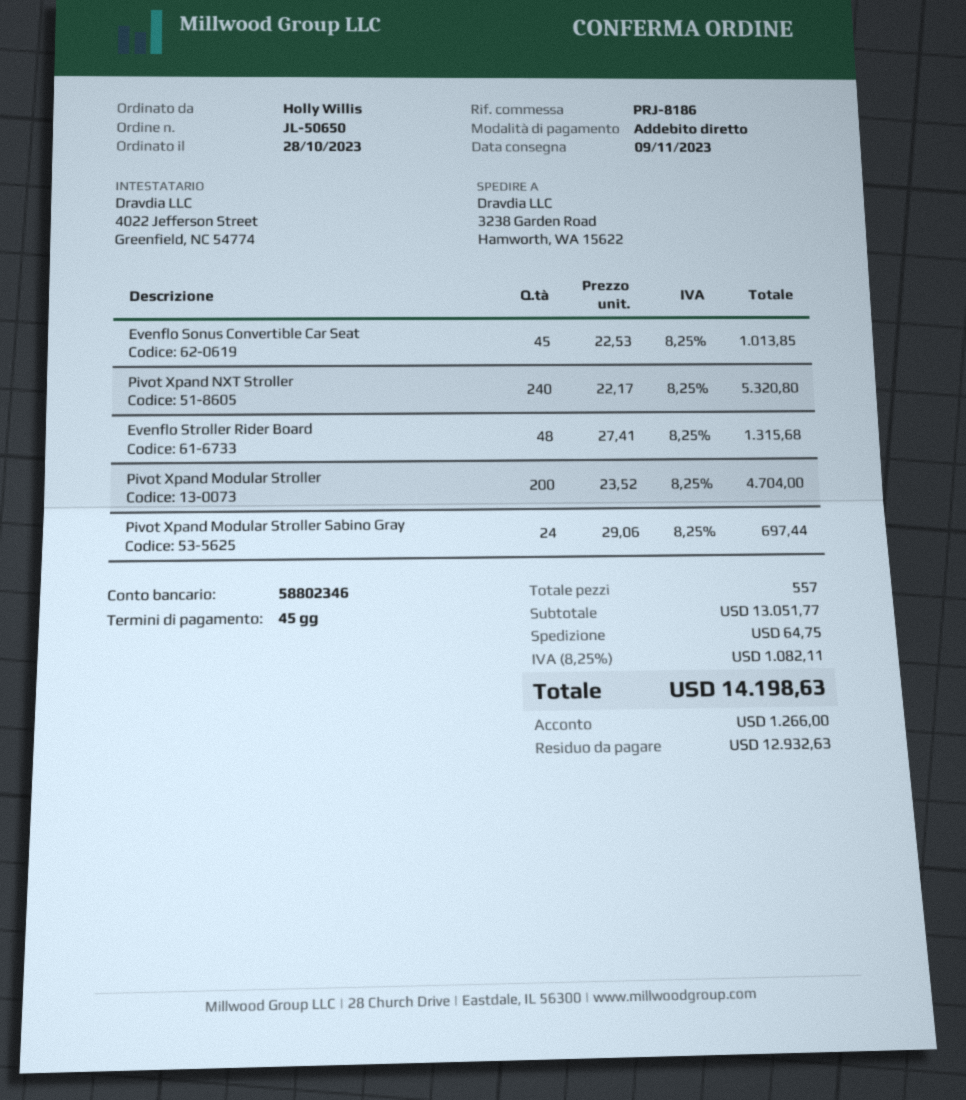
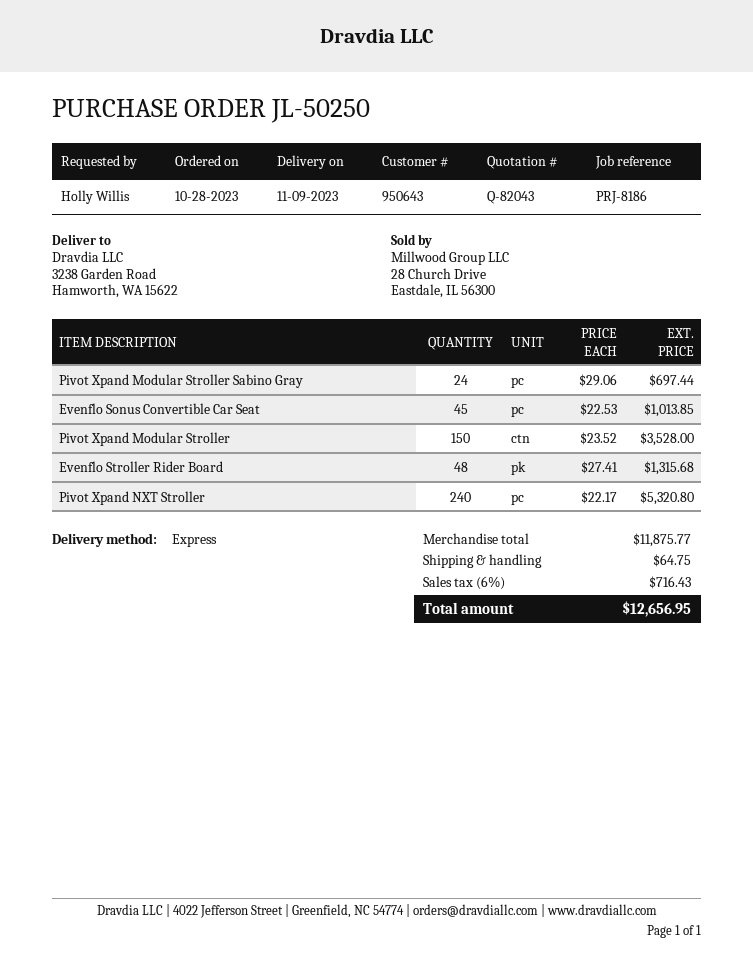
order number: JL-50650 -> JL-50250
Pivot Xpand Modular Stroller: 200 x 23.52 = 4704.00 -> 150 x 23.52 = 3528.00
subtotal: 13051.77 -> 11875.77
tax: 8.25% = 1082.11 -> 6% = 716.43
total: 14198.63 -> 12656.95

